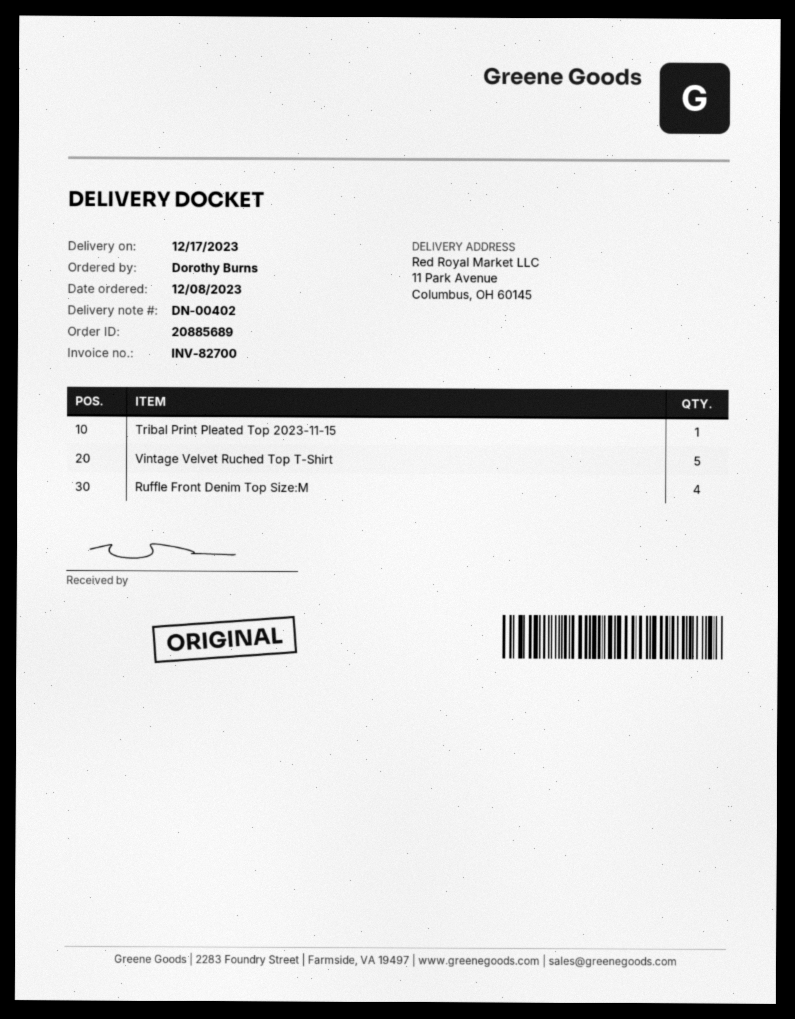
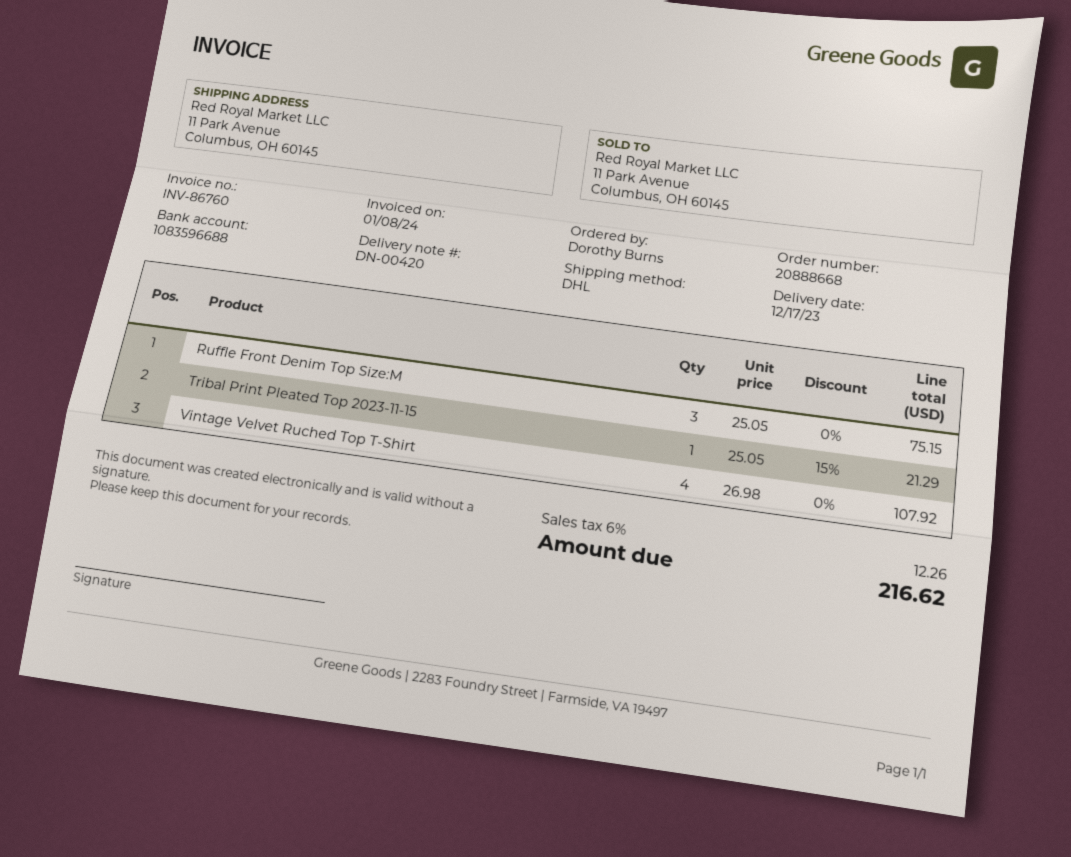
order number: 20885689 -> 20888668
delivery note number: DN-00402 -> DN-00420
invoice number: INV-82700 -> INV-86760
Vintage Velvet Ruched Top T-Shirt: 5 -> 4
Ruffle Front Denim Top Size:M: 4 -> 3

